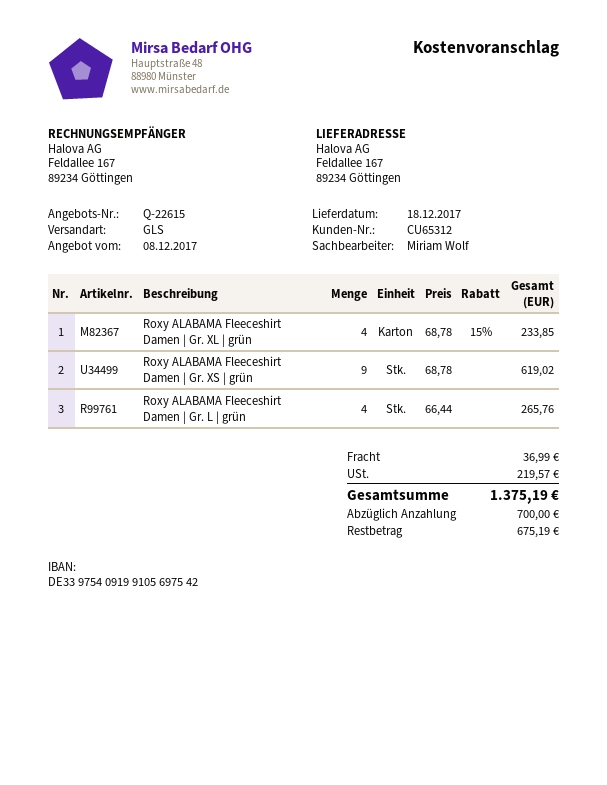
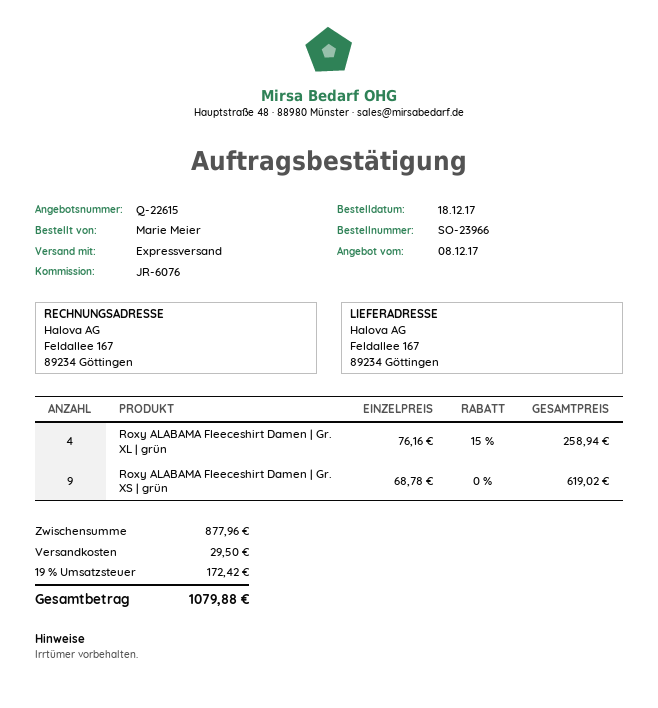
shipping method: GLS -> express
Roxy ALABAMA Fleeceshirt Damen | Gr. XL | grün: 4 x 68.78 - 15% = 233.85 -> 4 x 76.16 - 15% = 258.94
Roxy ALABAMA Fleeceshirt Damen | Gr. L | grün: 4 x 66.44 = 265.76 -> none
shipping: 36.99 -> 29.50
tax: 219.57 -> 172.42
total: 1375.19 -> 1079.88

